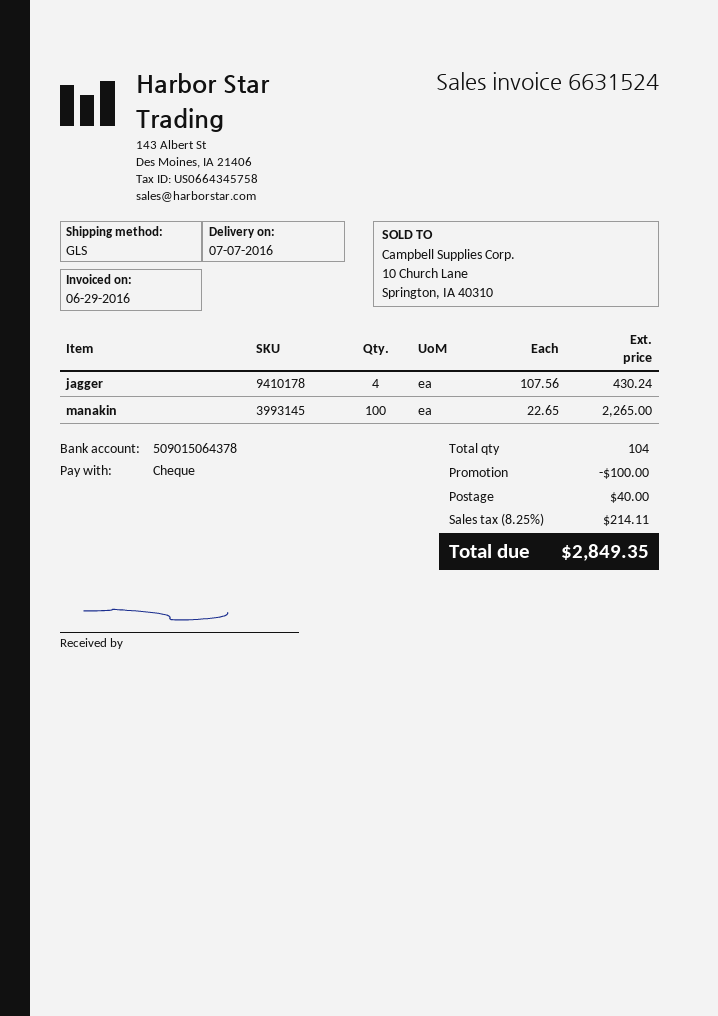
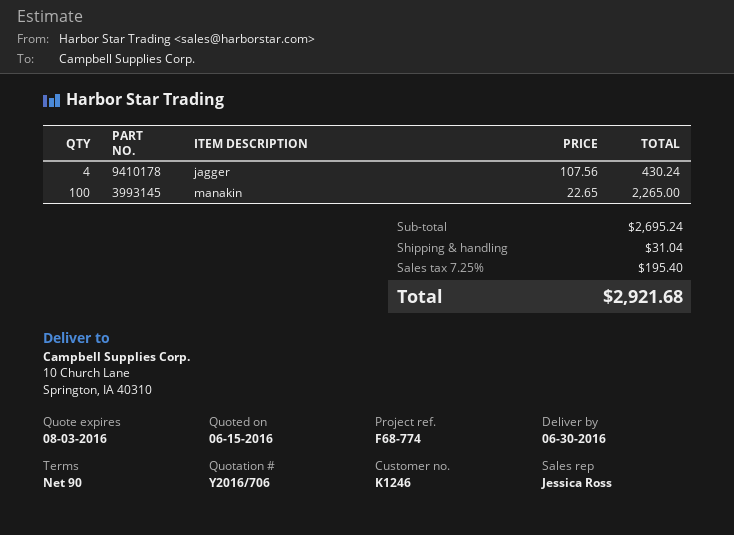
delivery date: 2016-07-07 -> 2016-06-30
discount: 100.00 -> none
shipping: 40.00 -> 31.04
tax: 8.25% = 214.11 -> 7.25% = 195.40
total: 2849.35 -> 2921.68

